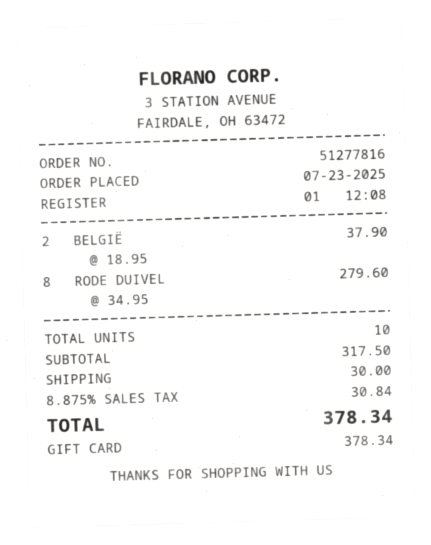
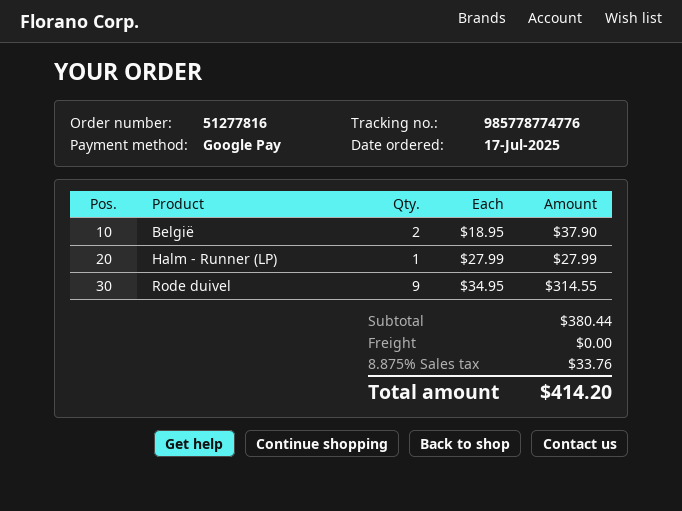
order date: 2025-07-23 -> 2025-07-17
payment method: gift card -> Google Pay
RODE DUIVEL: 8 x 34.95 = 279.60 -> 9 x 34.95 = 314.55
Halm - Runner (LP): none -> 1 x 27.99 = 27.99
subtotal: 317.50 -> 380.44
shipping: 30.00 -> 0.00
tax: 8.875% = 30.84 -> 8.875% = 33.76
total: 378.34 -> 414.20

